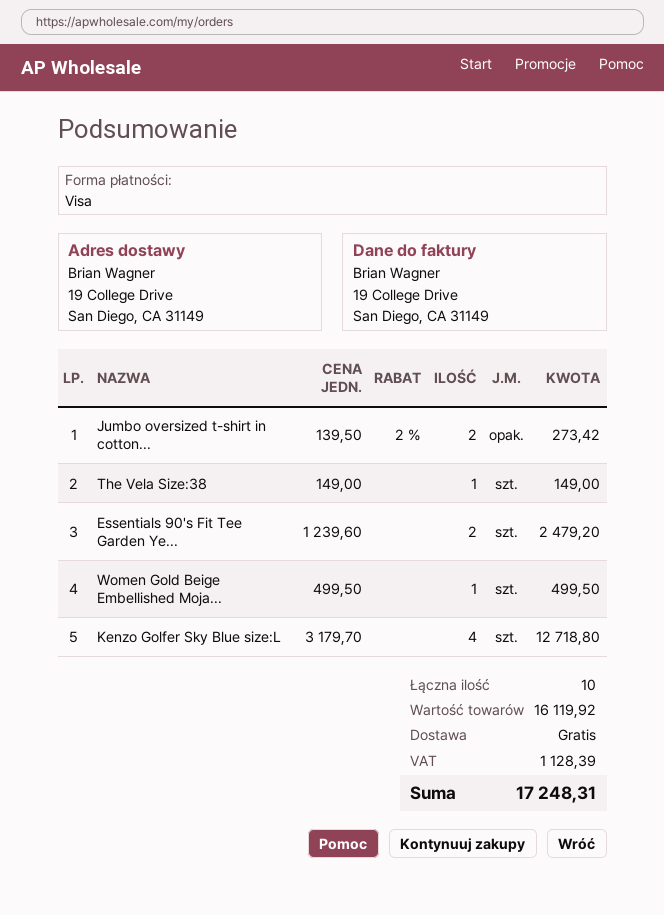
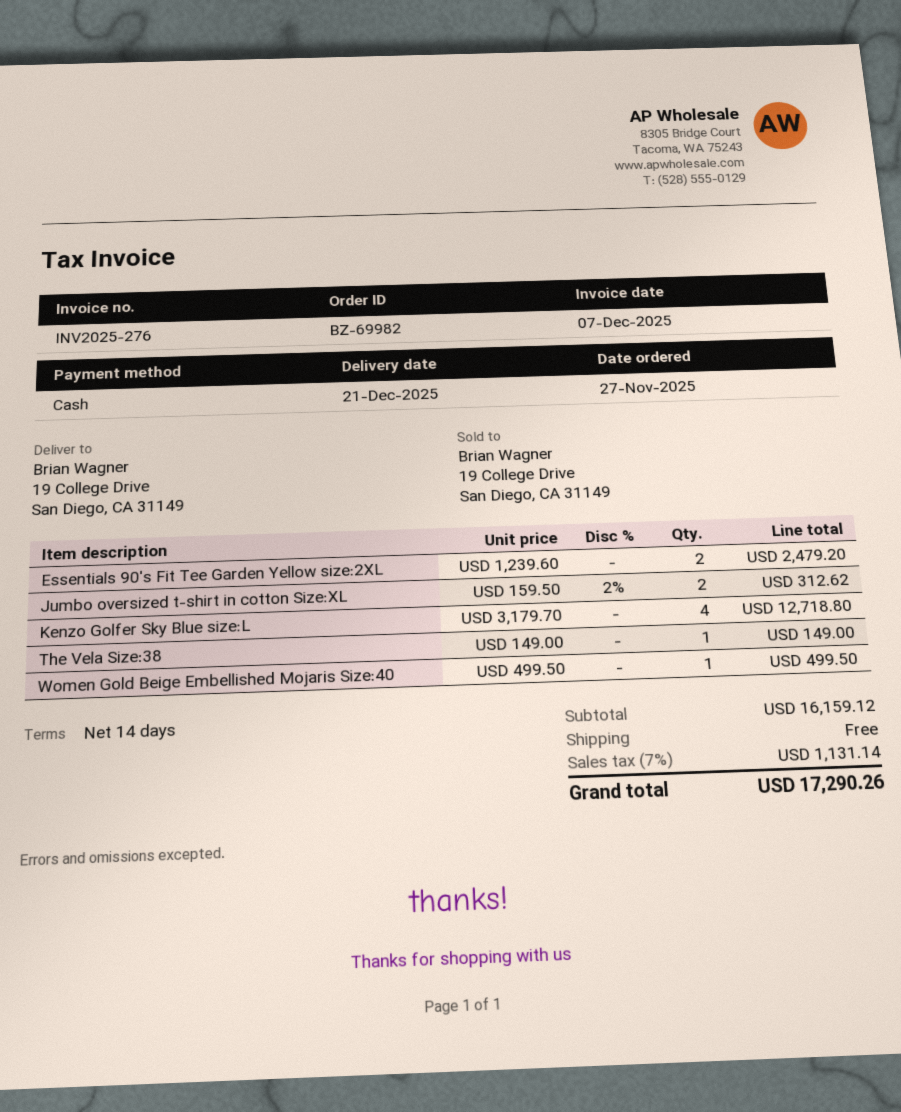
payment method: Visa -> cash
Jumbo oversized t-shirt in cotton...: 2 x 139.50 - 2% = 273.42 -> 2 x 159.50 - 2% = 312.62
subtotal: 16119.92 -> 16159.12
tax: 1128.39 -> 1131.14
total: 17248.31 -> 17290.26

